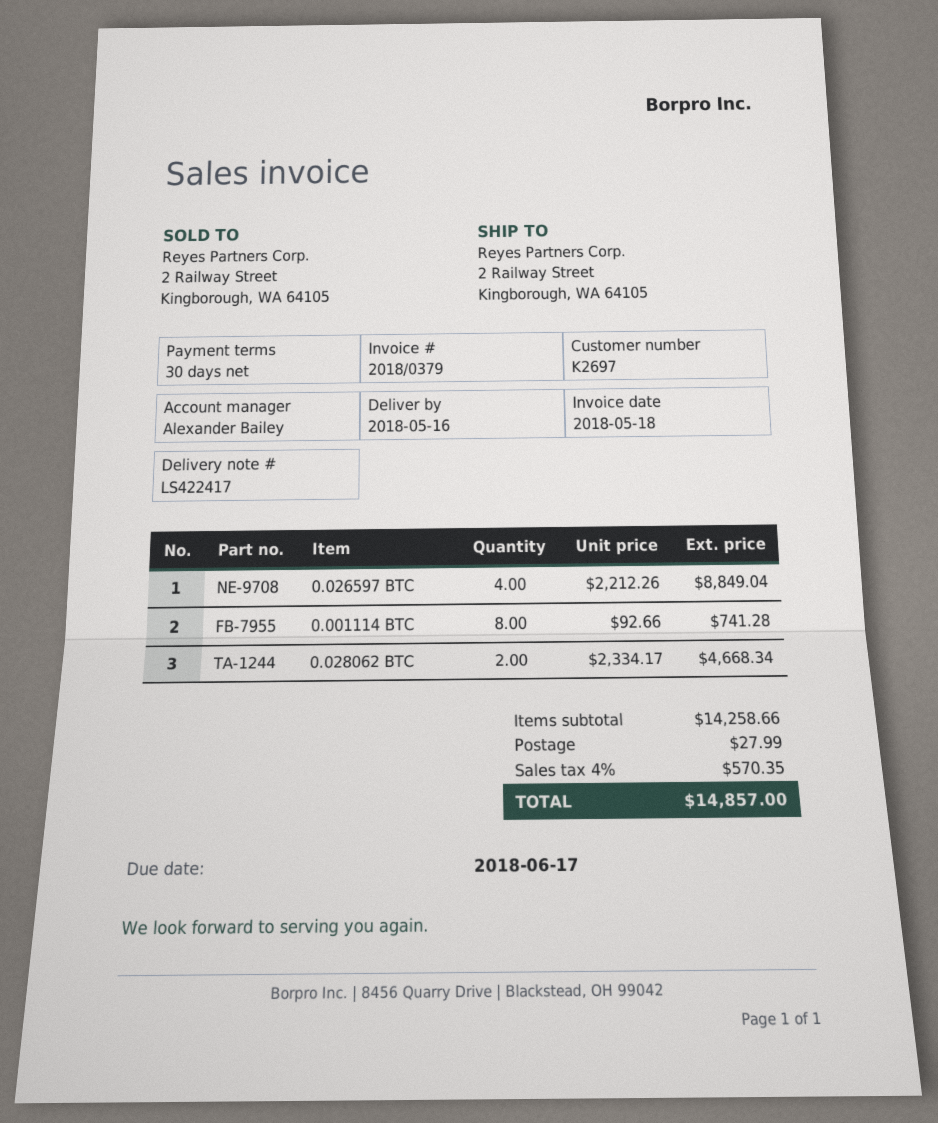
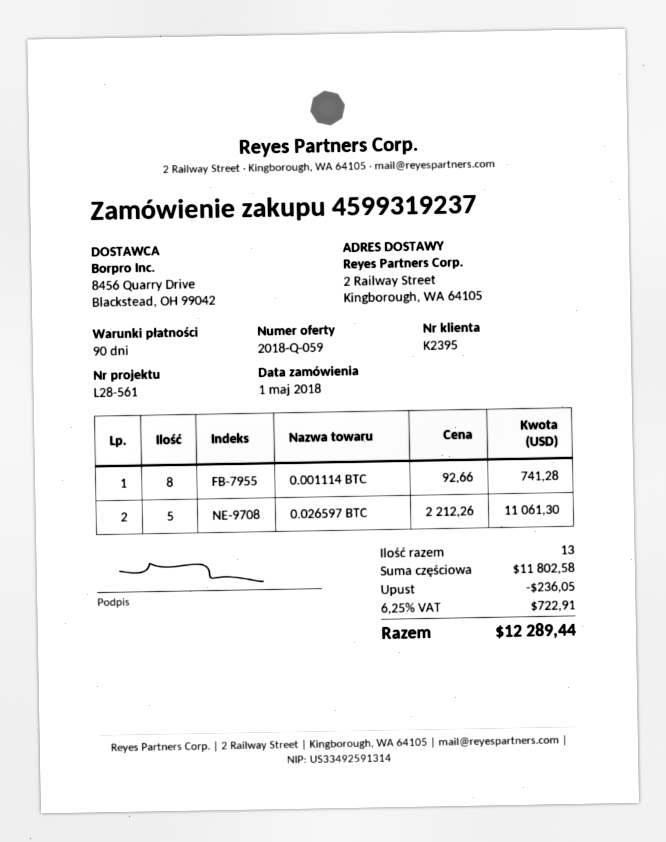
payment terms: 30 days -> 90 days
customer number: K2697 -> K2395
0.026597 BTC: 4 x 2212.26 = 8849.04 -> 5 x 2212.26 = 11061.30
0.028062 BTC: 2 x 2334.17 = 4668.34 -> none
subtotal: 14258.66 -> 11802.58
discount: none -> 236.05
shipping: 27.99 -> none
tax: 4% = 570.35 -> 6.25% = 722.91
total: 14857.00 -> 12289.44

